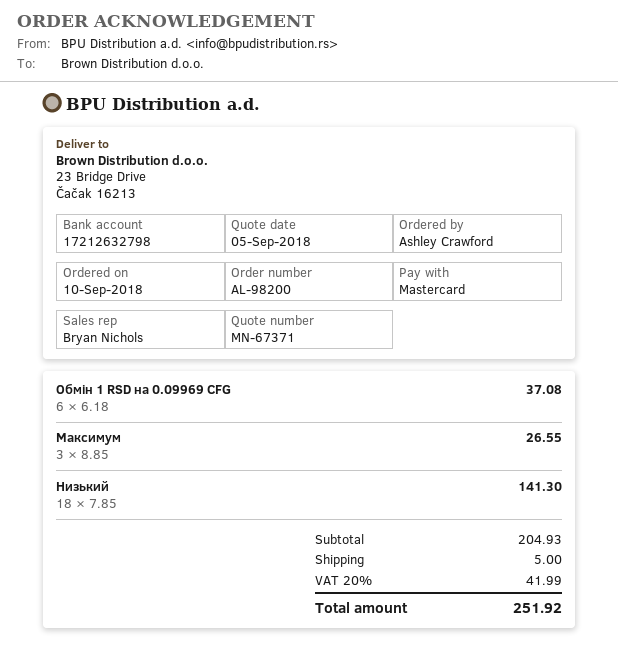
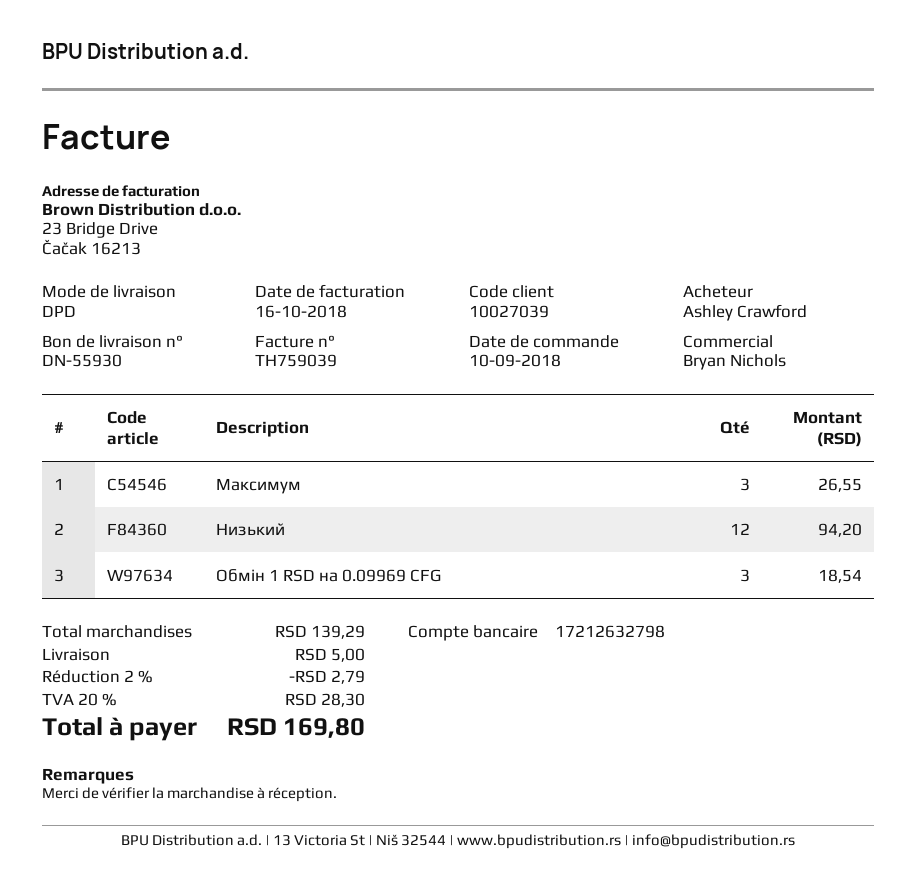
Обмін 1 RSD на 0.09969 CFG: 6 for 37.08 -> 3 for 18.54
Низький: 18 for 141.30 -> 12 for 94.20
subtotal: 204.93 -> 139.29
discount: none -> 2% = 2.79
tax: 20% = 41.99 -> 20% = 28.30
total: 251.92 -> 169.80

